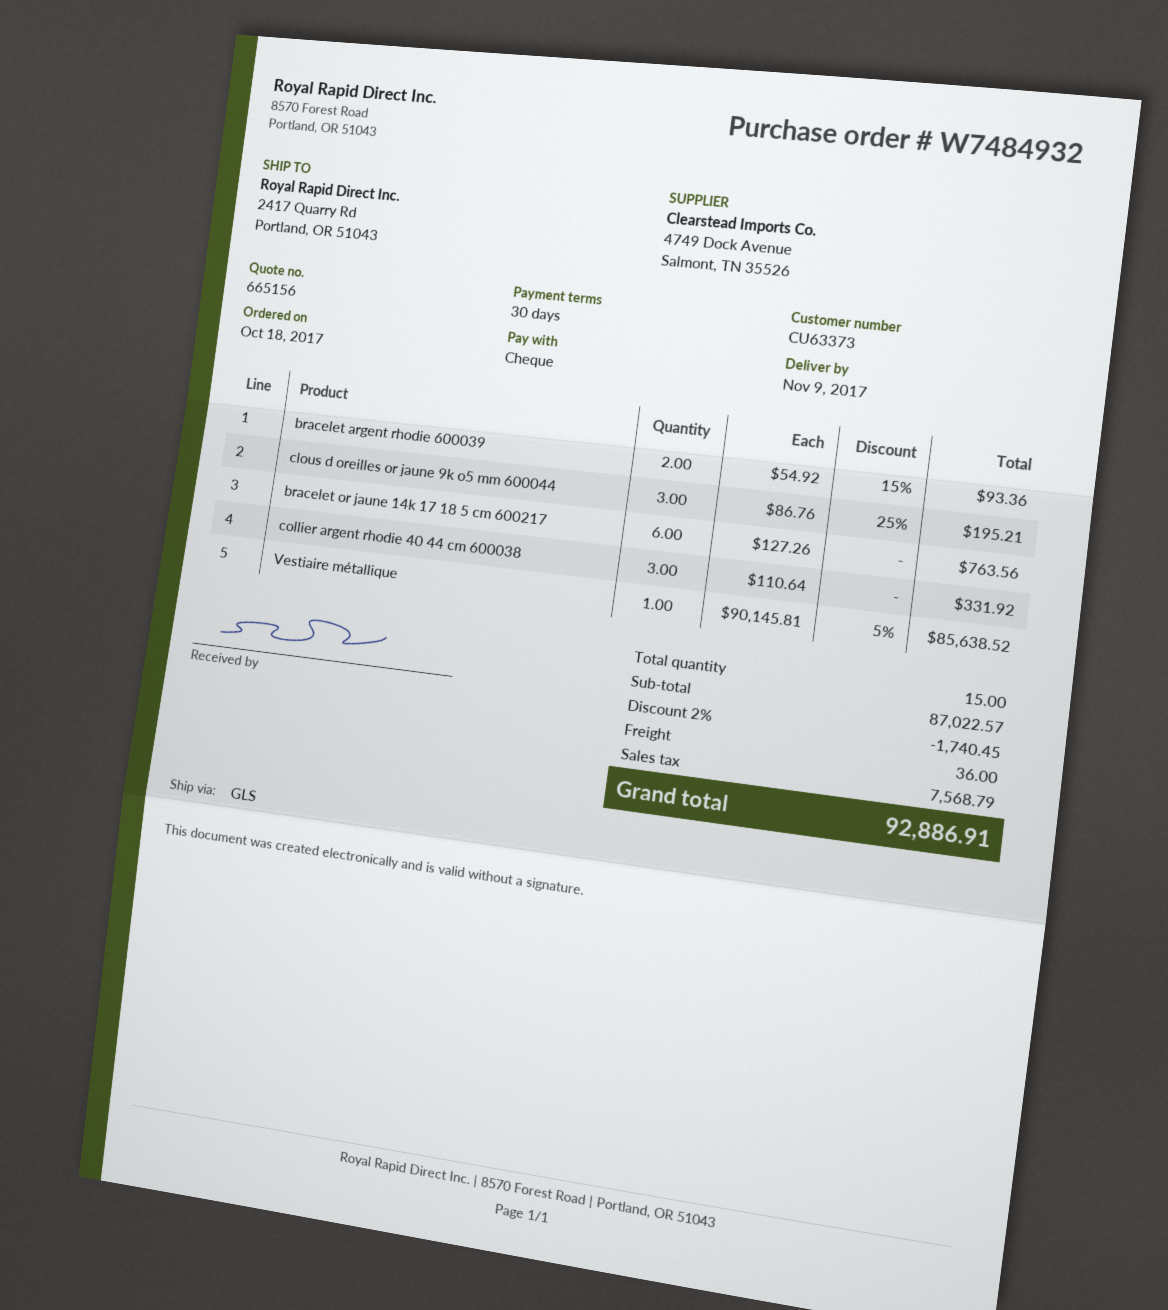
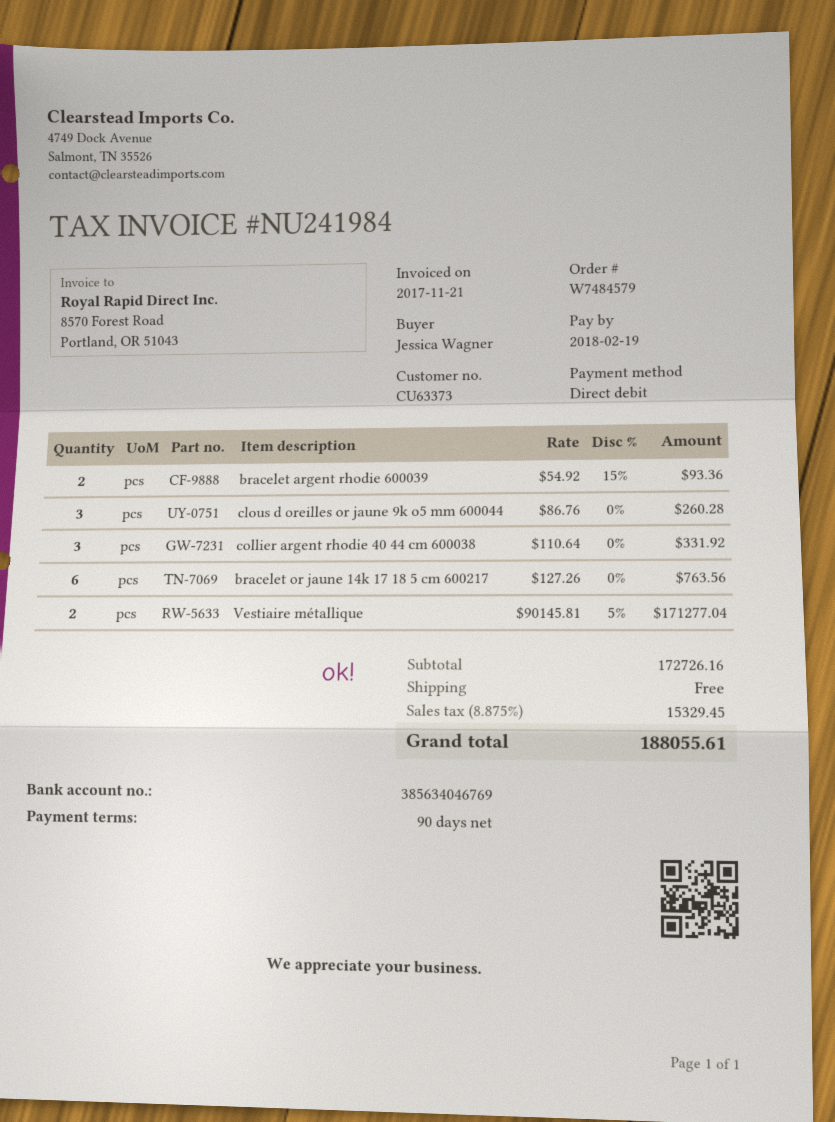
order number: W7484932 -> W7484579
payment terms: 30 days -> 90 days
payment method: cheque -> direct debit
clous d oreilles or jaune 9k o5 mm 600044: 3 x 86.76 - 25% = 195.21 -> 3 x 86.76 = 260.28
Vestiaire métallique: 1 x 90145.81 - 5% = 85638.52 -> 2 x 90145.81 - 5% = 171277.04
subtotal: 87022.57 -> 172726.16
discount: 2% = 1740.45 -> none
shipping: 36.00 -> 0.00
tax: 7568.79 -> 15329.45
total: 92886.91 -> 188055.61

